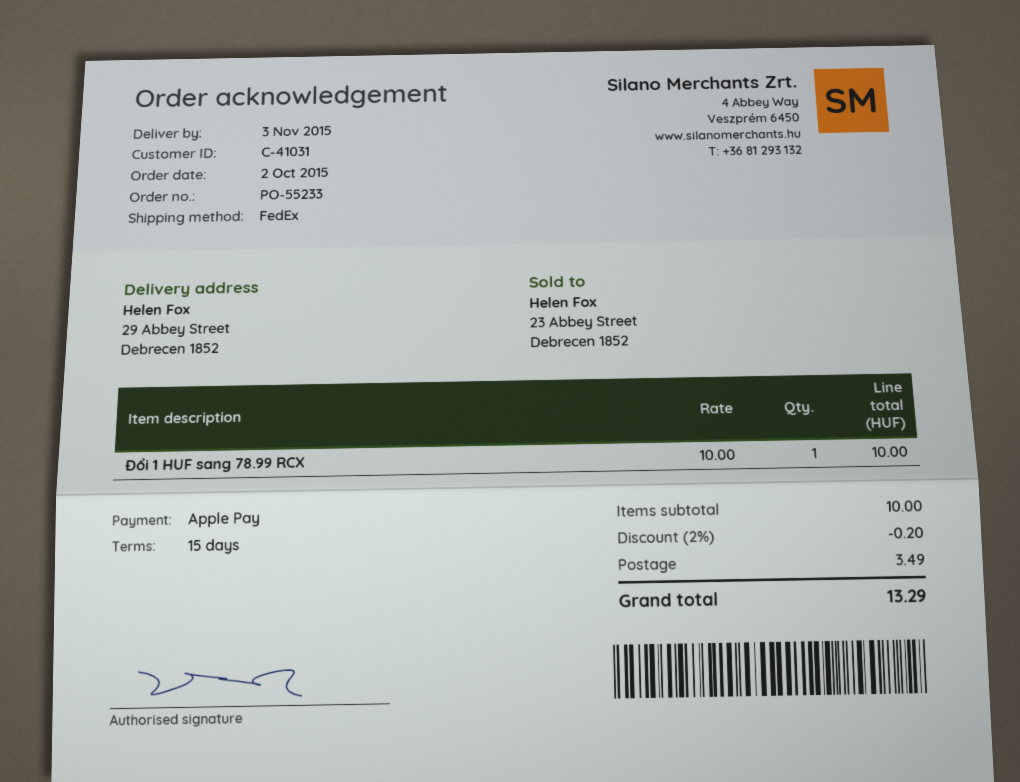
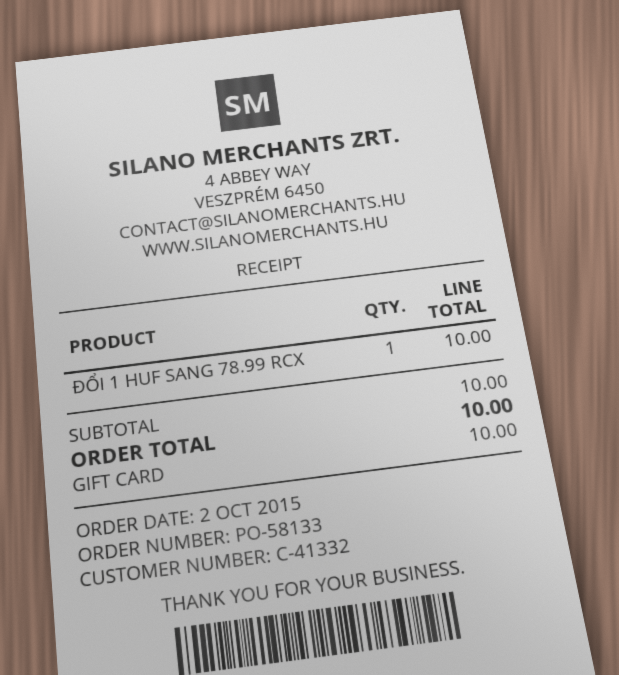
order number: PO-55233 -> PO-58133
customer number: C-41031 -> C-41332
payment method: Apple Pay -> gift card
discount: 2% = 0.20 -> none
shipping: 3.49 -> none
total: 13.29 -> 10.00

